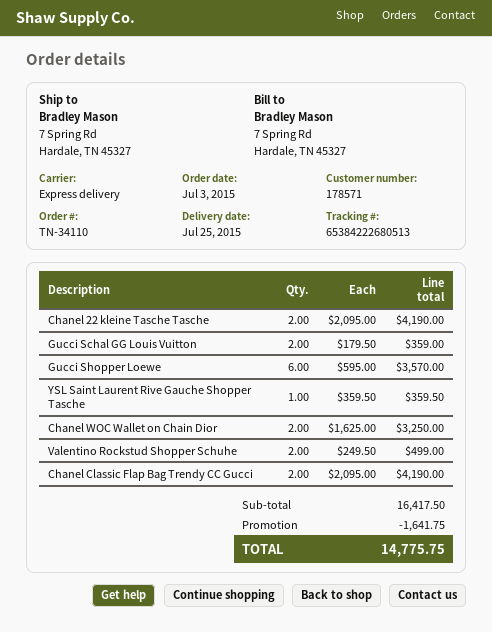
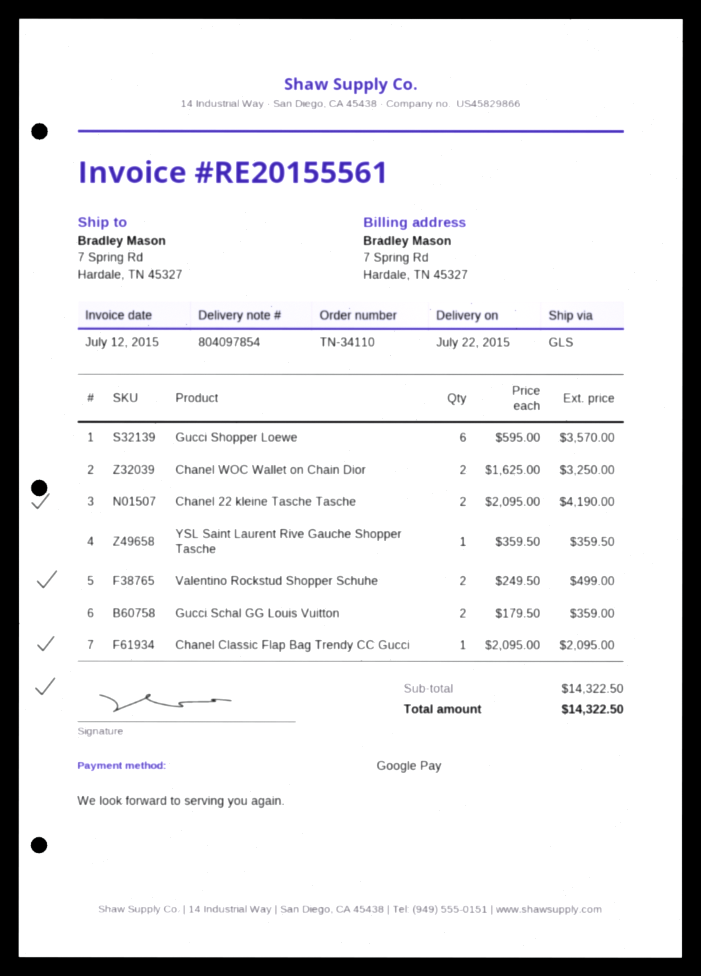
delivery date: 2015-07-25 -> 2015-07-22
shipping method: express -> GLS
Chanel Classic Flap Bag Trendy CC Gucci: 2 x 2095.00 = 4190.00 -> 1 x 2095.00 = 2095.00
subtotal: 16417.50 -> 14322.50
discount: 1641.75 -> none
total: 14775.75 -> 14322.50

